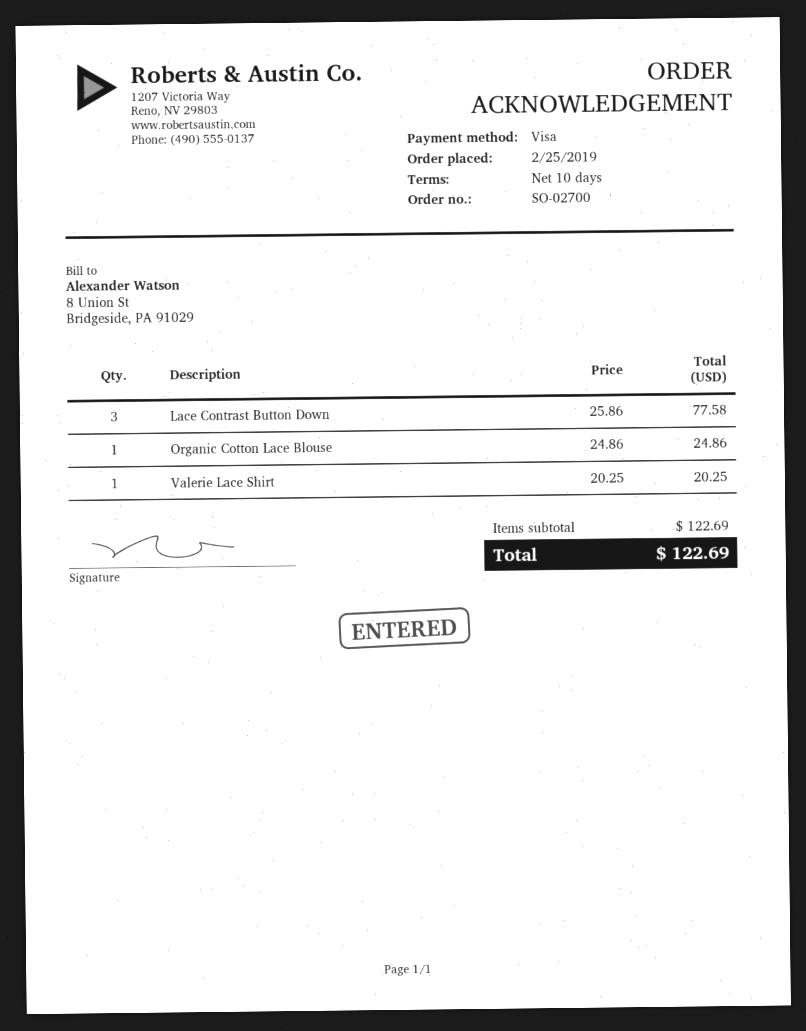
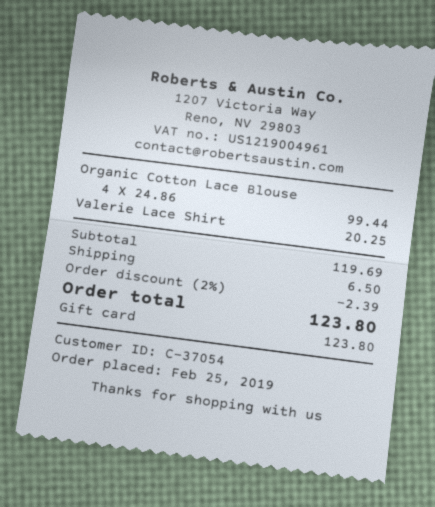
payment method: Visa -> gift card
Lace Contrast Button Down: 3 x 25.86 = 77.58 -> none
Organic Cotton Lace Blouse: 1 x 24.86 = 24.86 -> 4 x 24.86 = 99.44
subtotal: 122.69 -> 119.69
discount: none -> 2% = 2.39
shipping: none -> 6.50
total: 122.69 -> 123.80

